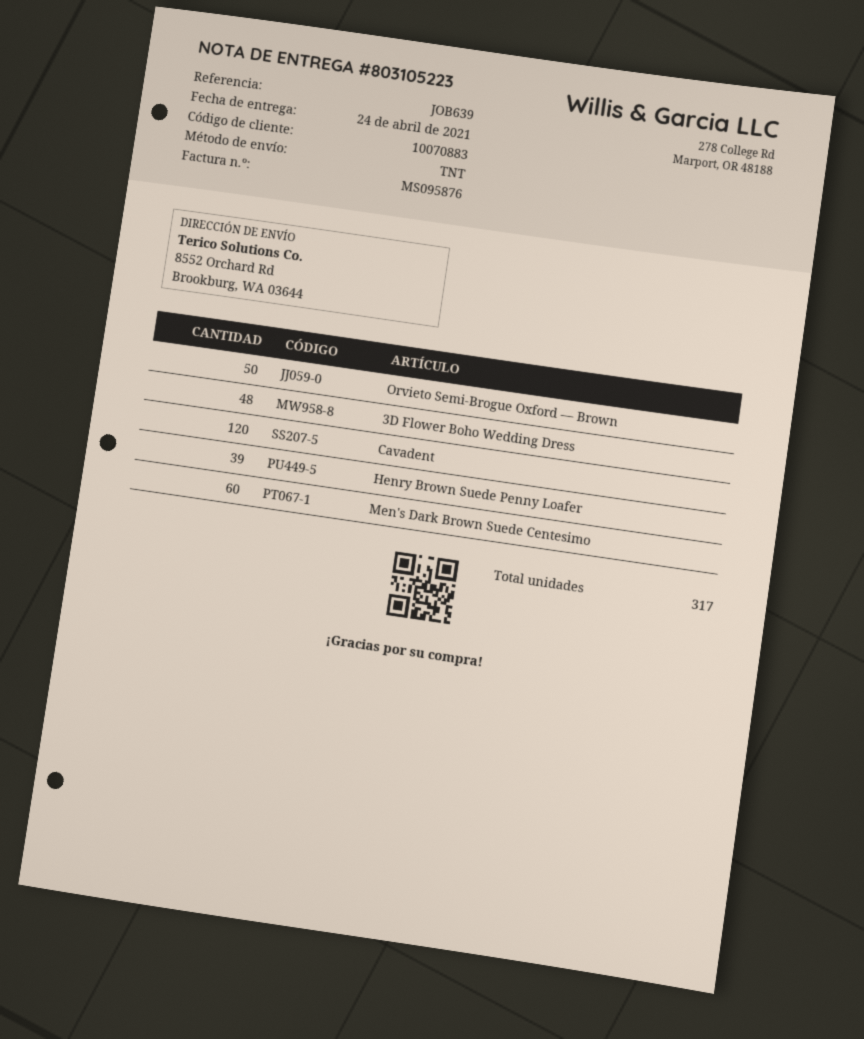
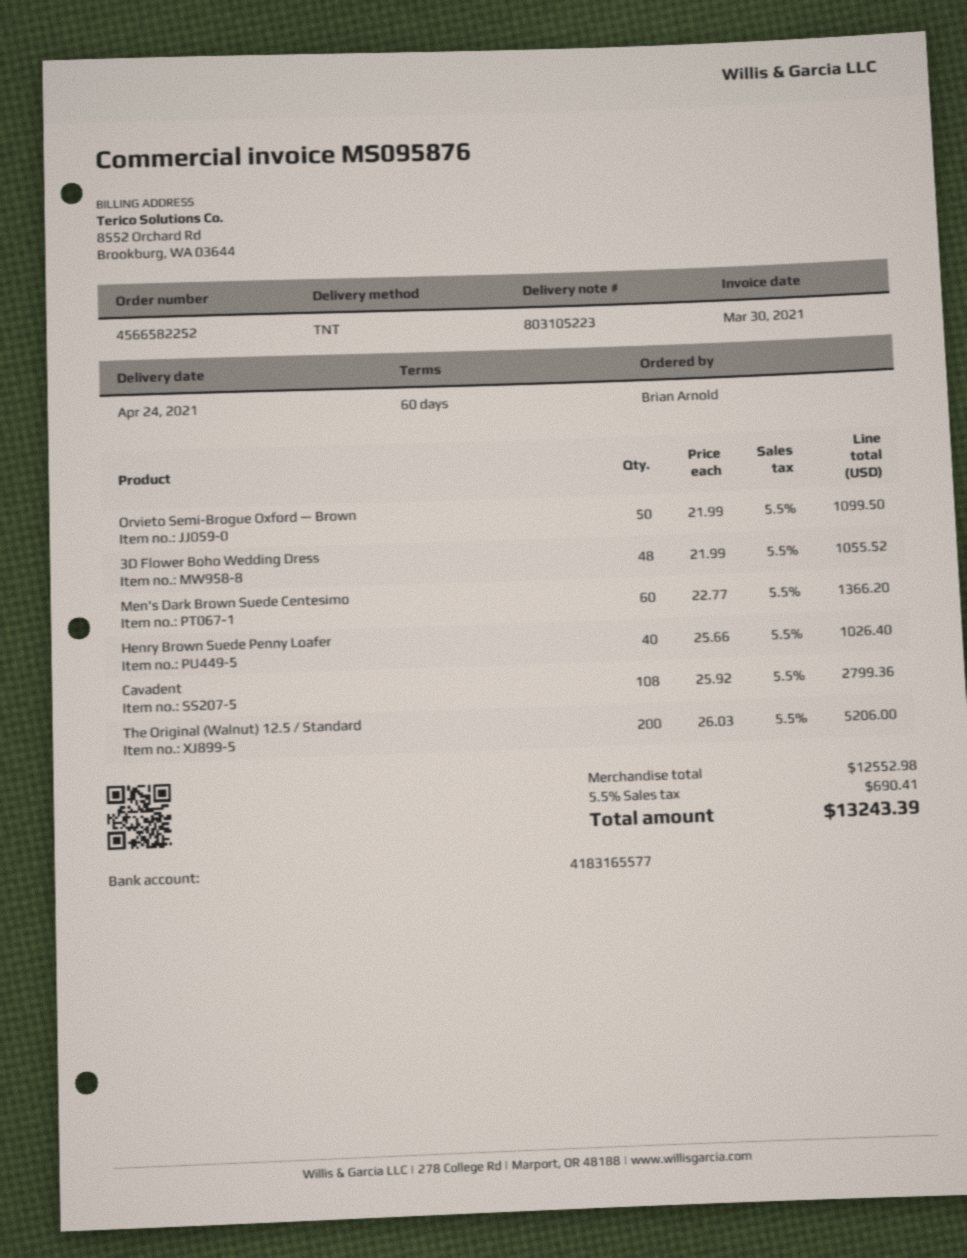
Cavadent: 120 -> 108
Henry Brown Suede Penny Loafer: 39 -> 40
The Original (Walnut) 12.5 / Standard: none -> 200

